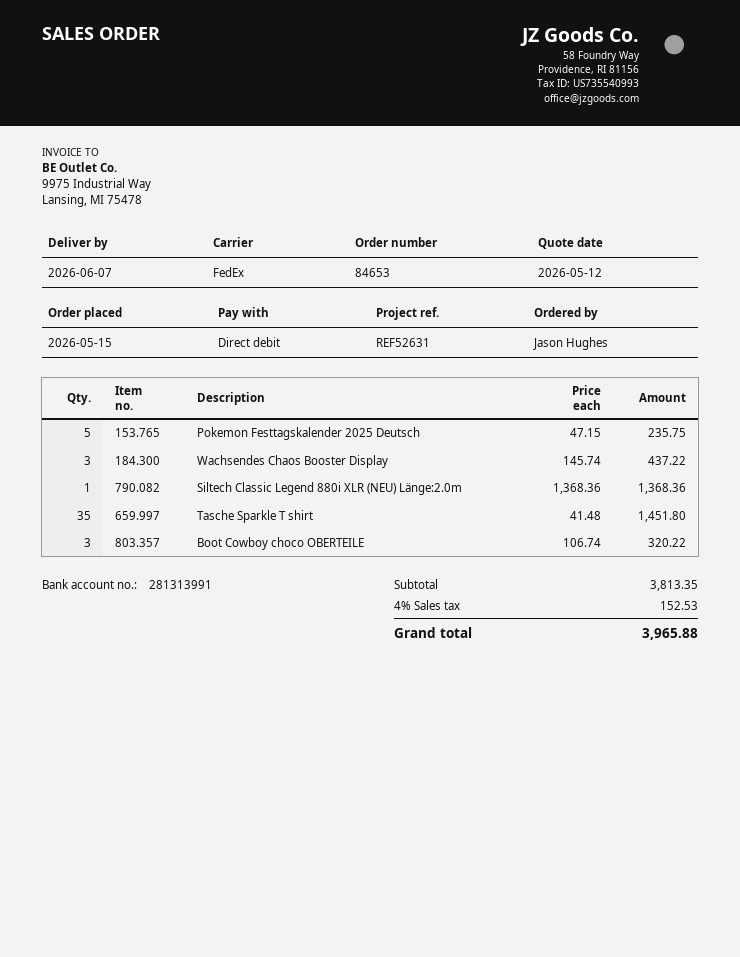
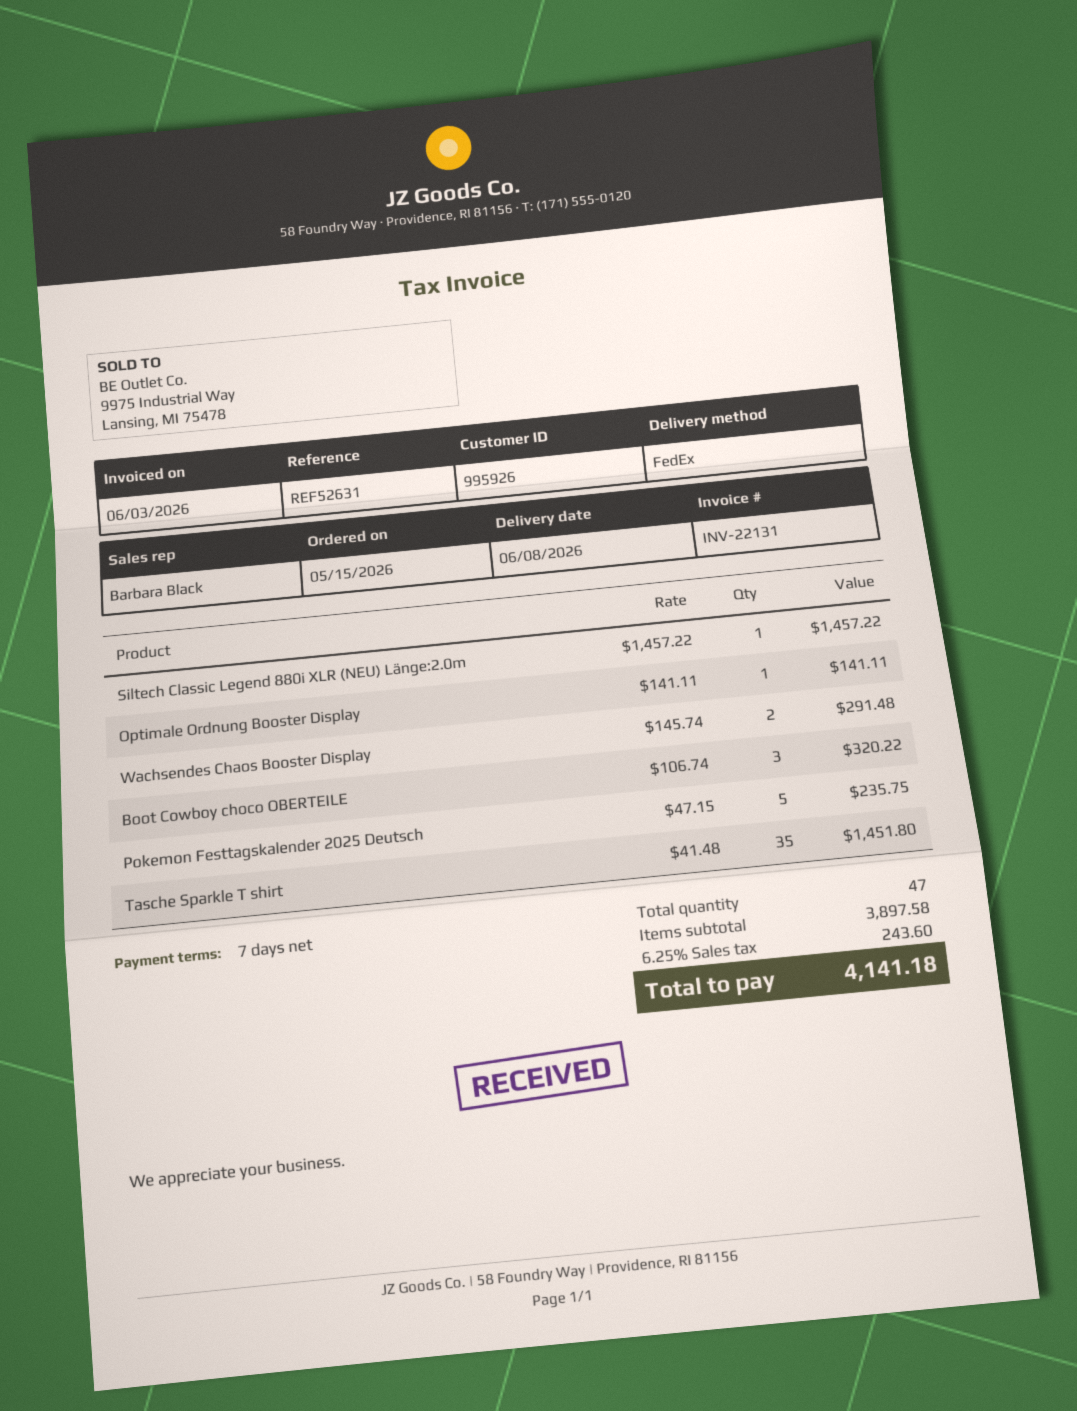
delivery date: 2026-06-07 -> 2026-06-08
Wachsendes Chaos Booster Display: 3 x 145.74 = 437.22 -> 2 x 145.74 = 291.48
Siltech Classic Legend 880i XLR (NEU) Länge:2.0m: 1 x 1368.36 = 1368.36 -> 1 x 1457.22 = 1457.22
Optimale Ordnung Booster Display: none -> 1 x 141.11 = 141.11
subtotal: 3813.35 -> 3897.58
tax: 4% = 152.53 -> 6.25% = 243.60
total: 3965.88 -> 4141.18

